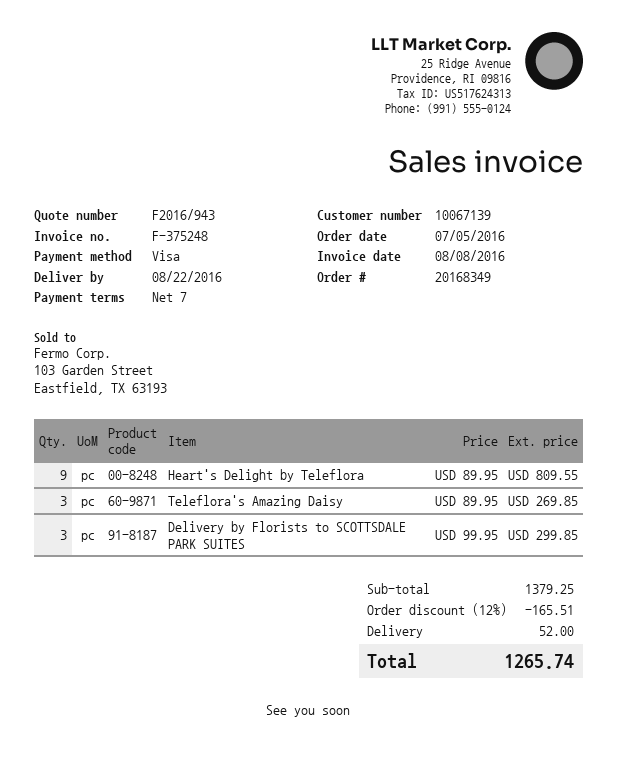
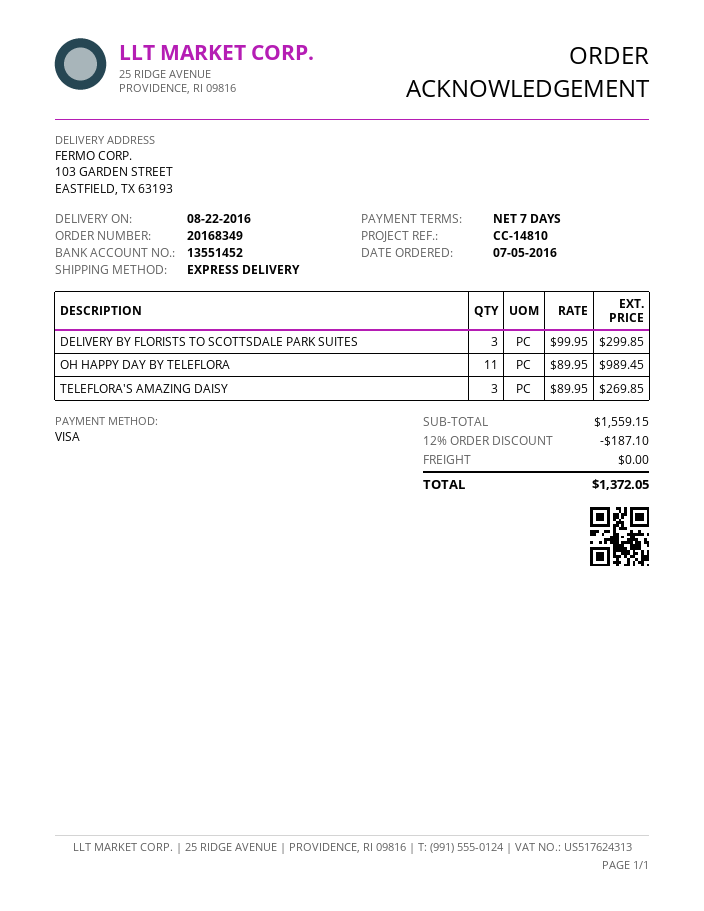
Heart's Delight by Teleflora: 9 x 89.95 = 809.55 -> none
OH HAPPY DAY BY TELEFLORA: none -> 11 x 89.95 = 989.45
subtotal: 1379.25 -> 1559.15
discount: 12% = 165.51 -> 12% = 187.10
shipping: 52.00 -> 0.00
total: 1265.74 -> 1372.05

